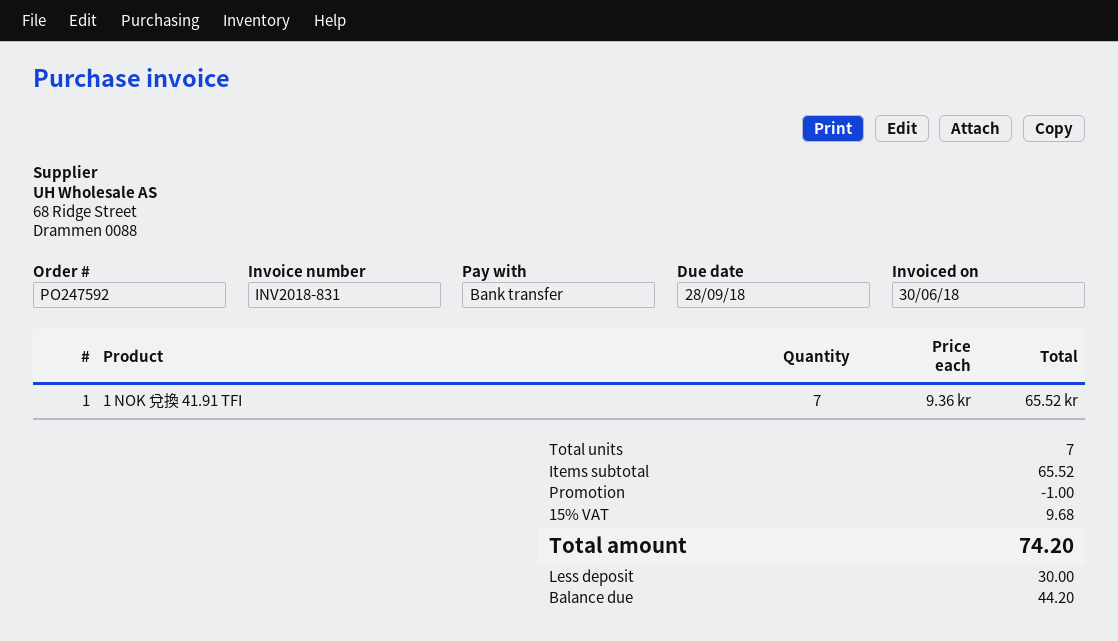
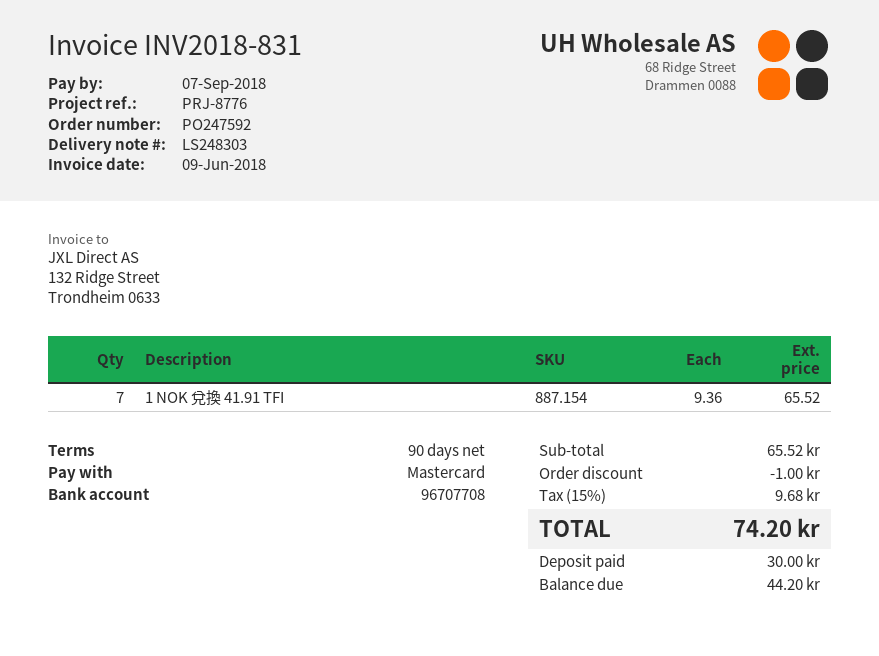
invoice date: 2018-06-30 -> 2018-06-09
due date: 2018-09-28 -> 2018-09-07
payment method: bank transfer -> Mastercard

